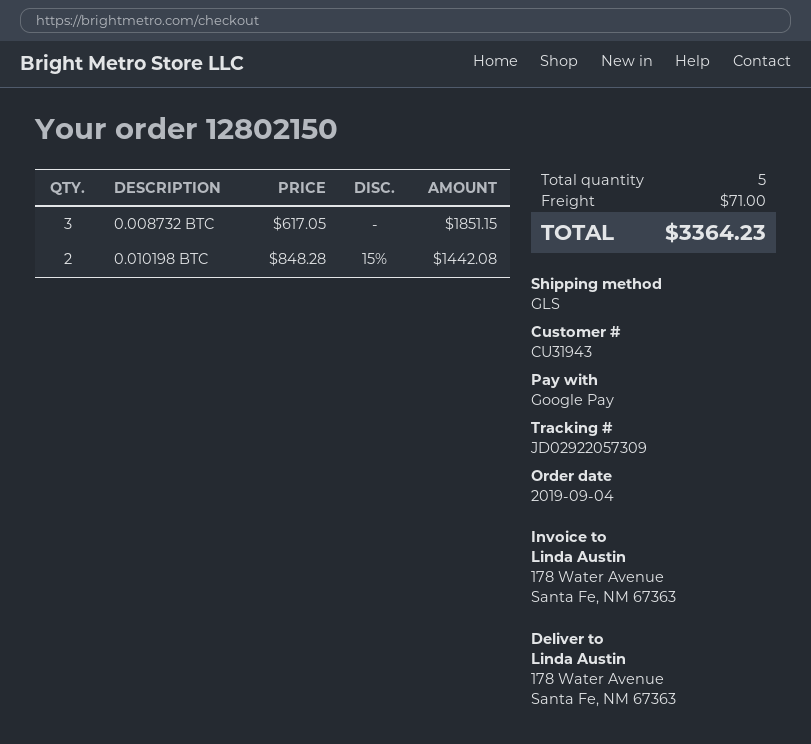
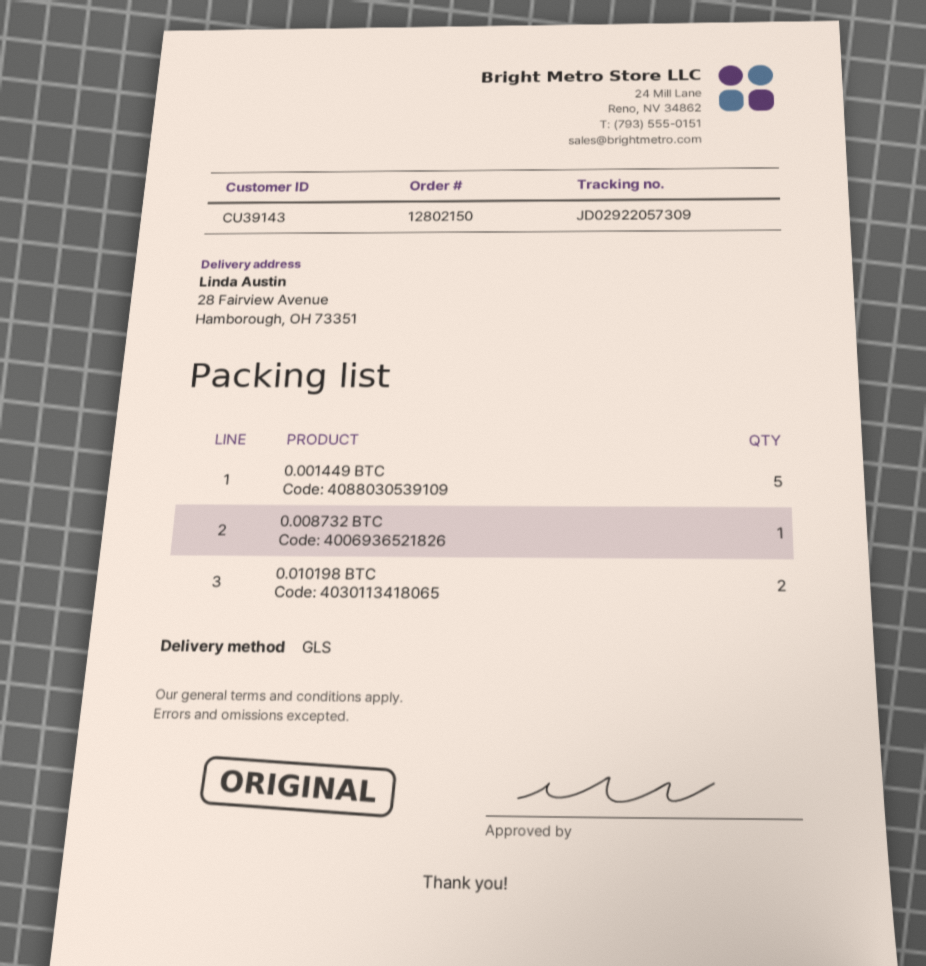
customer number: CU31943 -> CU39143
ship to: 178 Water Avenue, Santa Fe, NM 67363 -> 28 Fairview Avenue, Hamborough, OH 73351
0.008732 BTC: 3 -> 1
0.001449 BTC: none -> 5

